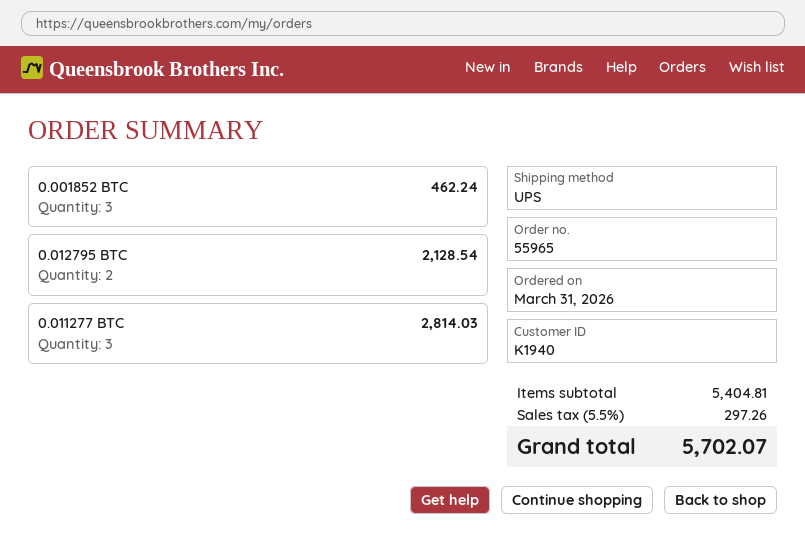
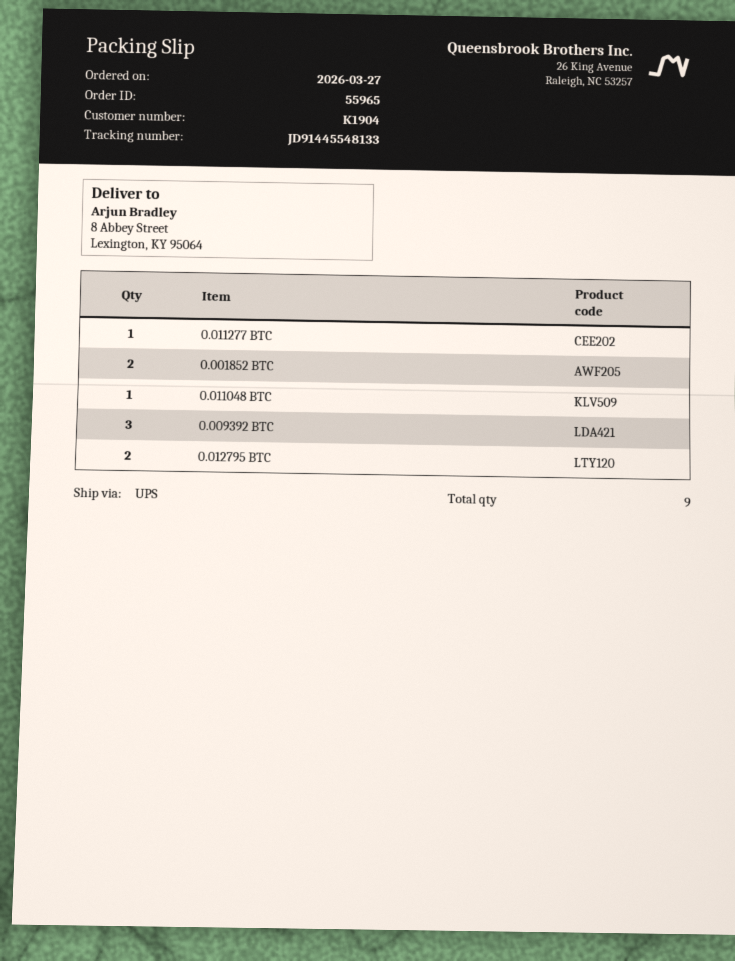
order date: 2026-03-31 -> 2026-03-27
customer number: K1940 -> K1904
0.001852 BTC: 3 -> 2
0.011277 BTC: 3 -> 1
0.011048 BTC: none -> 1
0.009392 BTC: none -> 3

